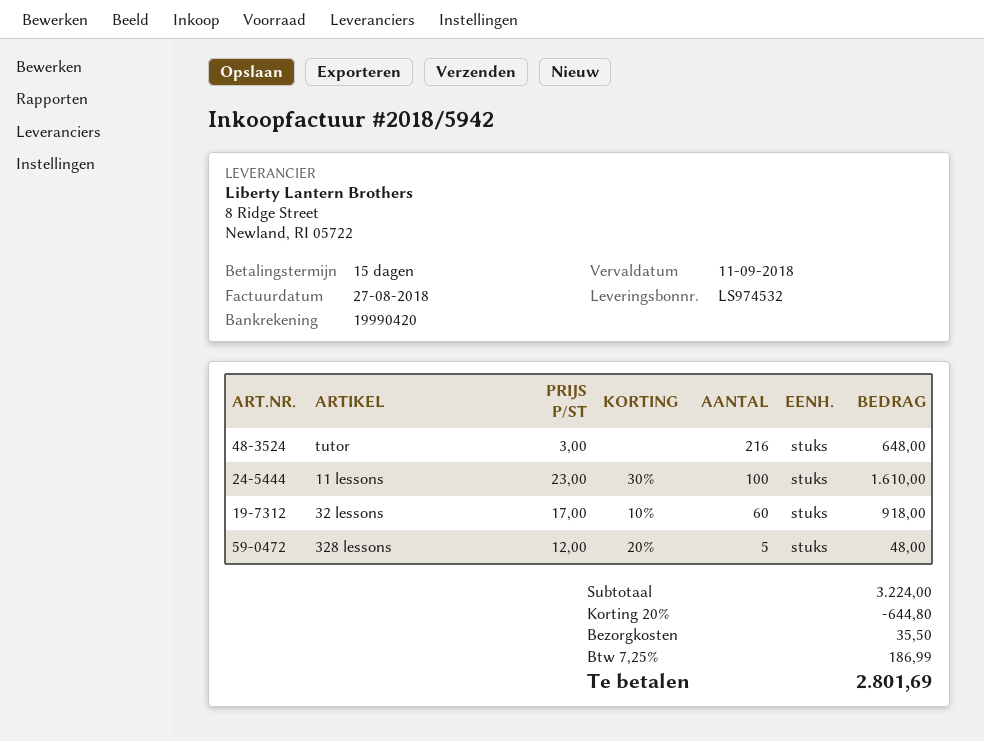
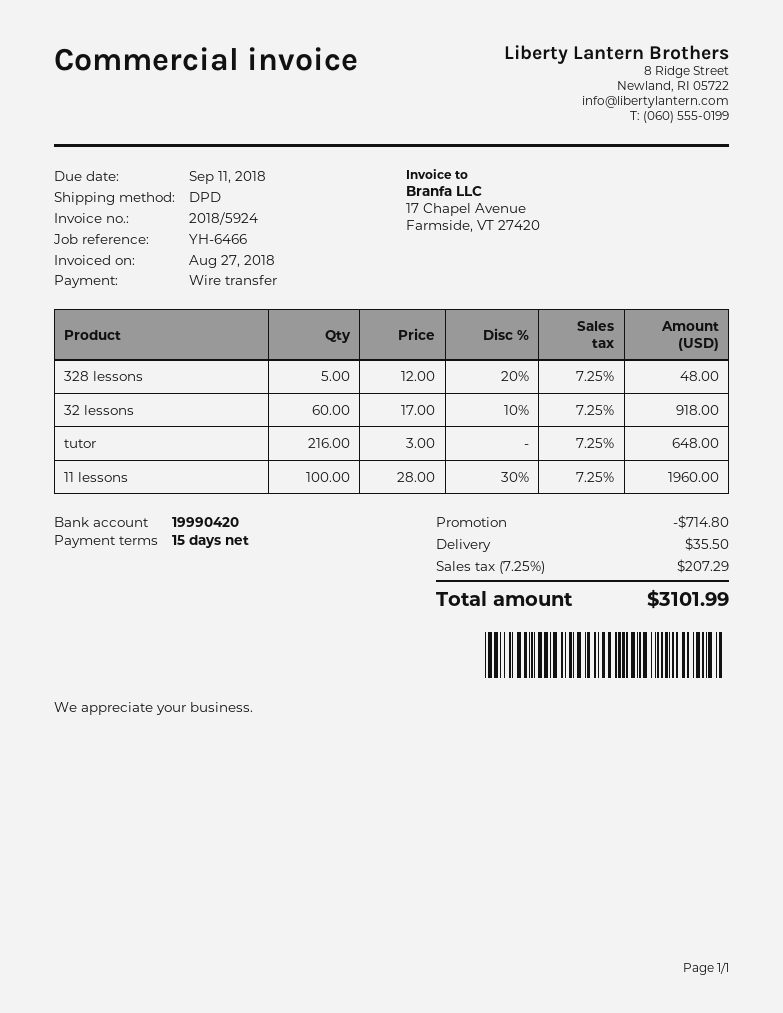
invoice number: 2018/5942 -> 2018/5924
11 lessons: 100 x 23.00 - 30% = 1610.00 -> 100 x 28.00 - 30% = 1960.00
discount: 644.80 -> 714.80
tax: 7.25% = 186.99 -> 7.25% = 207.29
total: 2801.69 -> 3101.99

